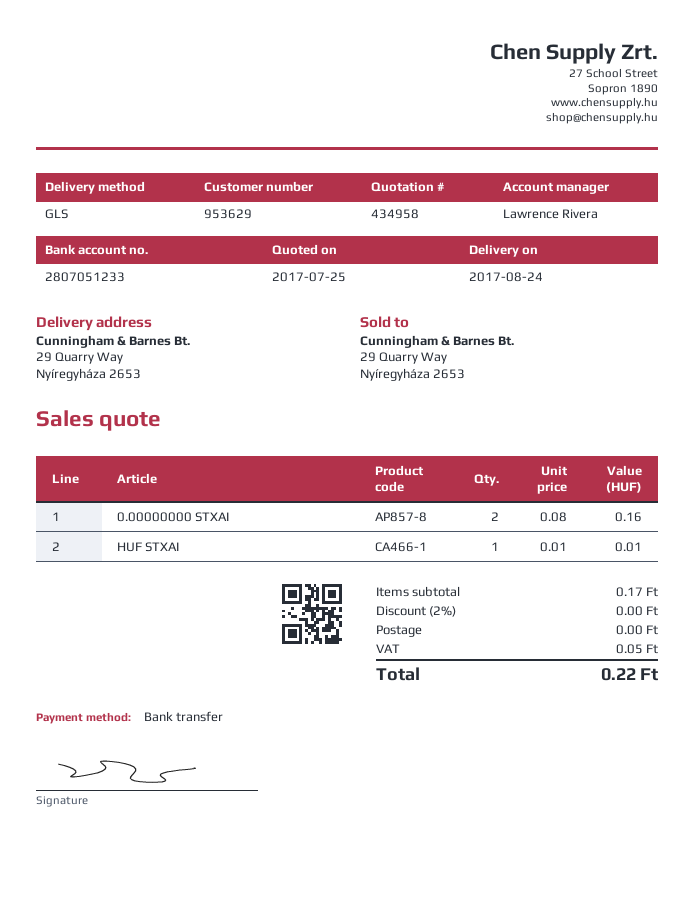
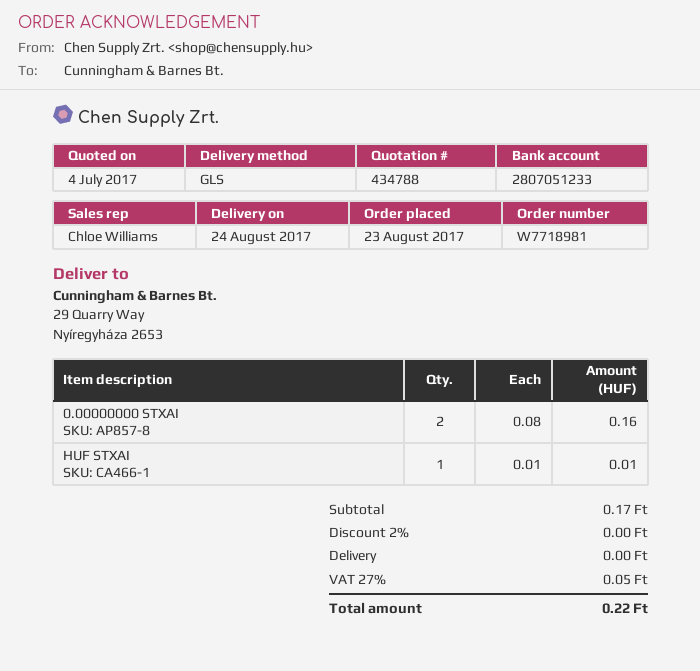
quote number: 434958 -> 434788
quote date: 2017-07-25 -> 2017-07-04
sales rep: Lawrence Rivera -> Chloe Williams

